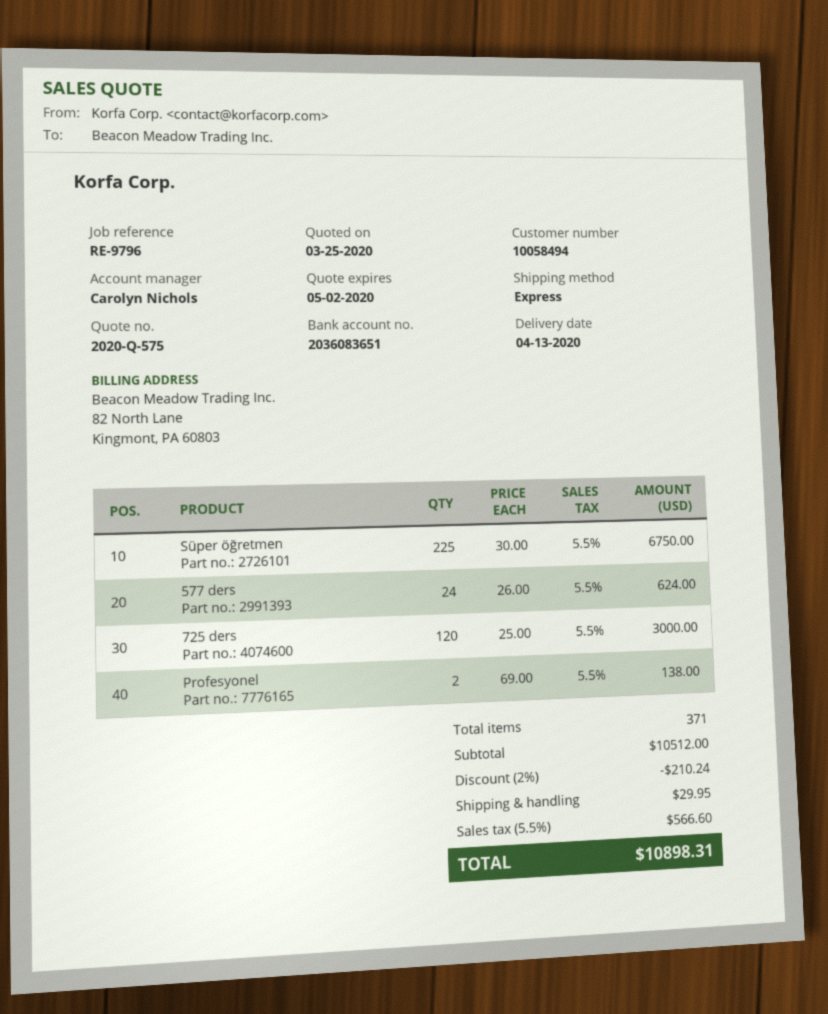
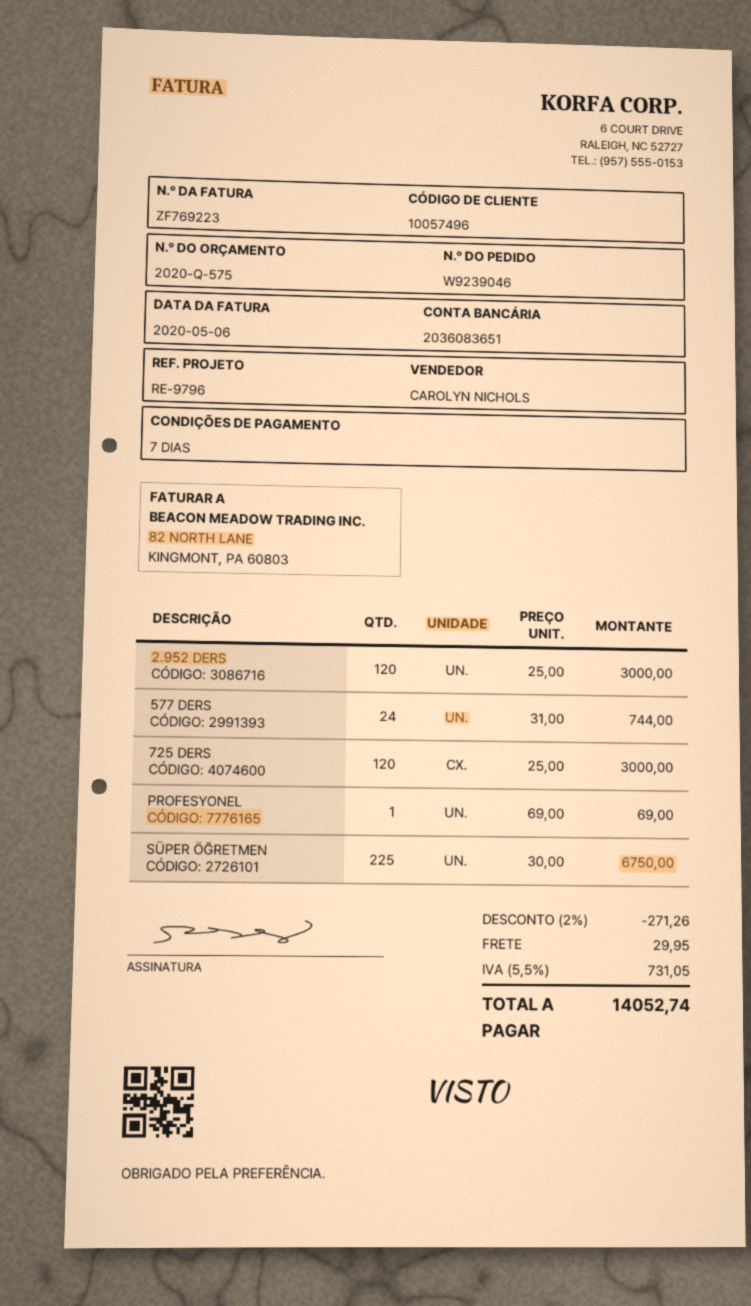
customer number: 10058494 -> 10057496
577 ders: 24 x 26.00 = 624.00 -> 24 x 31.00 = 744.00
Profesyonel: 2 x 69.00 = 138.00 -> 1 x 69.00 = 69.00
2.952 DERS: none -> 120 x 25.00 = 3000.00
discount: 2% = 210.24 -> 2% = 271.26
tax: 5.5% = 566.60 -> 5.5% = 731.05
total: 10898.31 -> 14052.74

